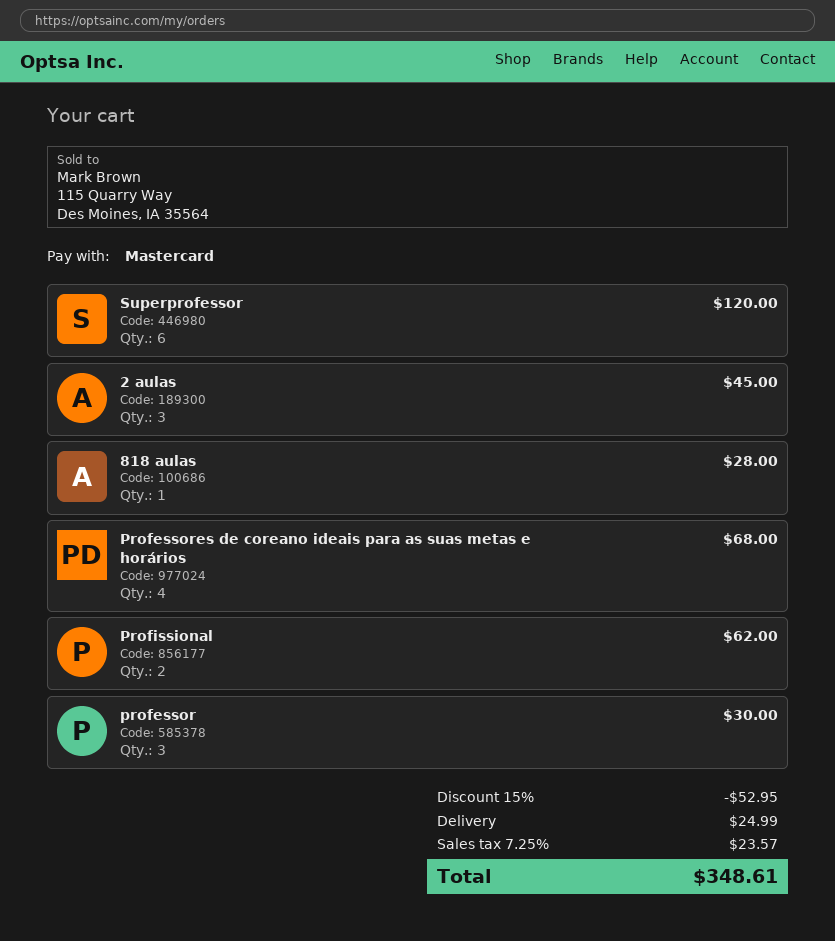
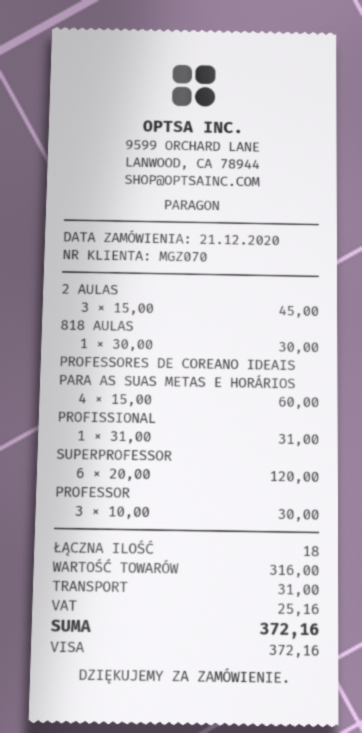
payment method: Mastercard -> Visa
818 aulas: 1 for 28.00 -> 1 for 30.00
Professores de coreano ideais para as suas metas e horários: 4 for 68.00 -> 4 for 60.00
Profissional: 2 for 62.00 -> 1 for 31.00
discount: 15% = 52.95 -> none
shipping: 24.99 -> 31.00
tax: 23.57 -> 25.16
total: 348.61 -> 372.16

